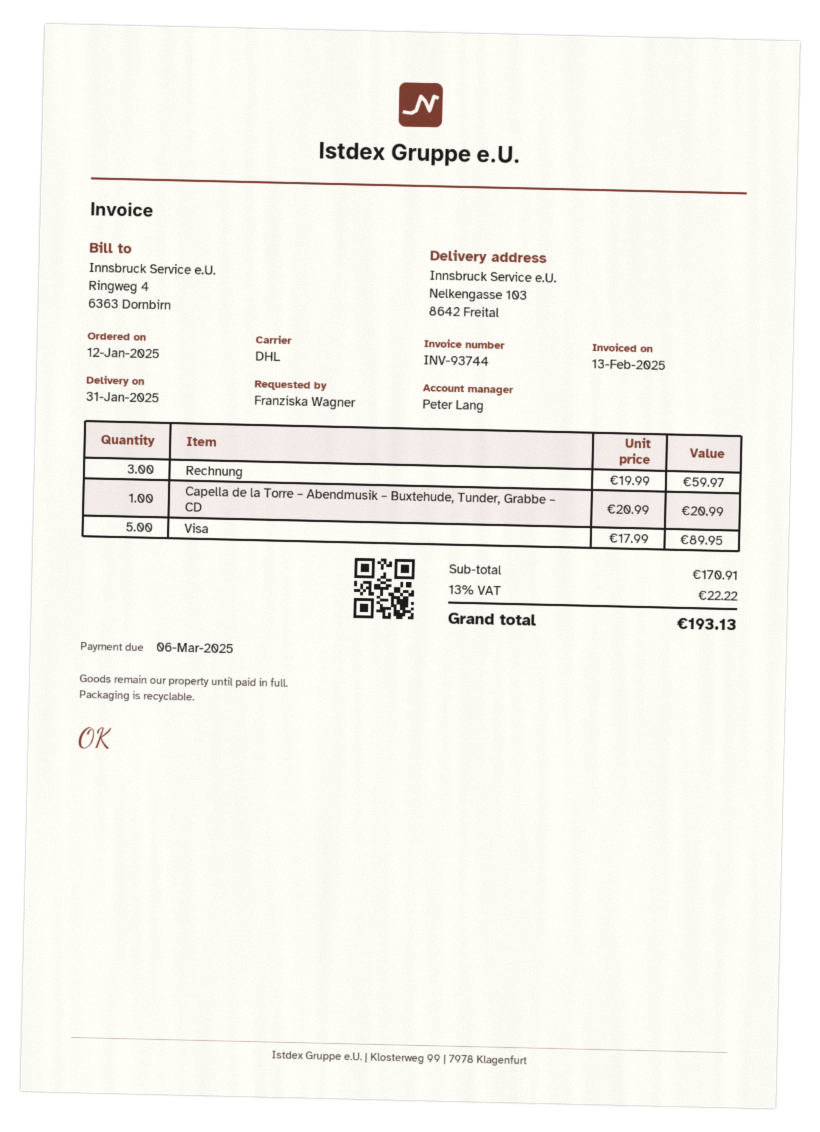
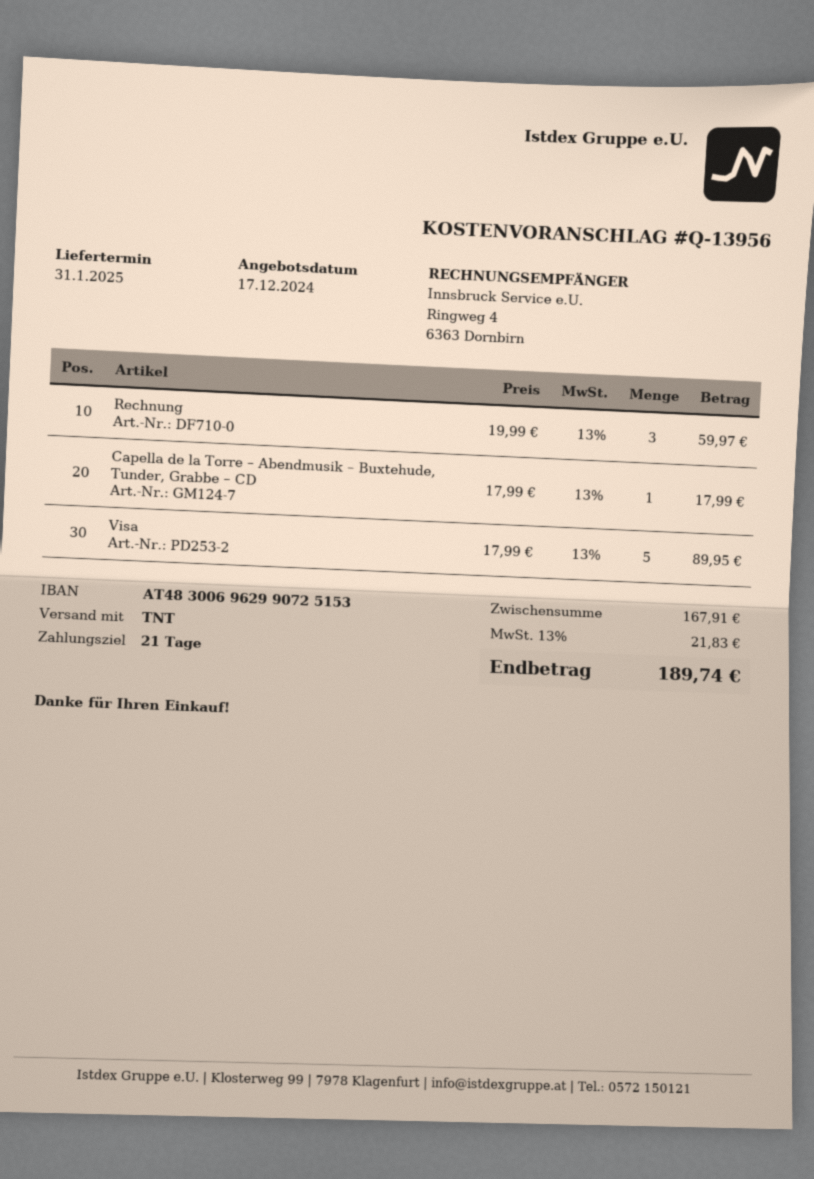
shipping method: DHL -> TNT
Capella de la Torre – Abendmusik – Buxtehude, Tunder, Grabbe – CD: 1 x 20.99 = 20.99 -> 1 x 17.99 = 17.99
subtotal: 170.91 -> 167.91
tax: 13% = 22.22 -> 13% = 21.83
total: 193.13 -> 189.74

